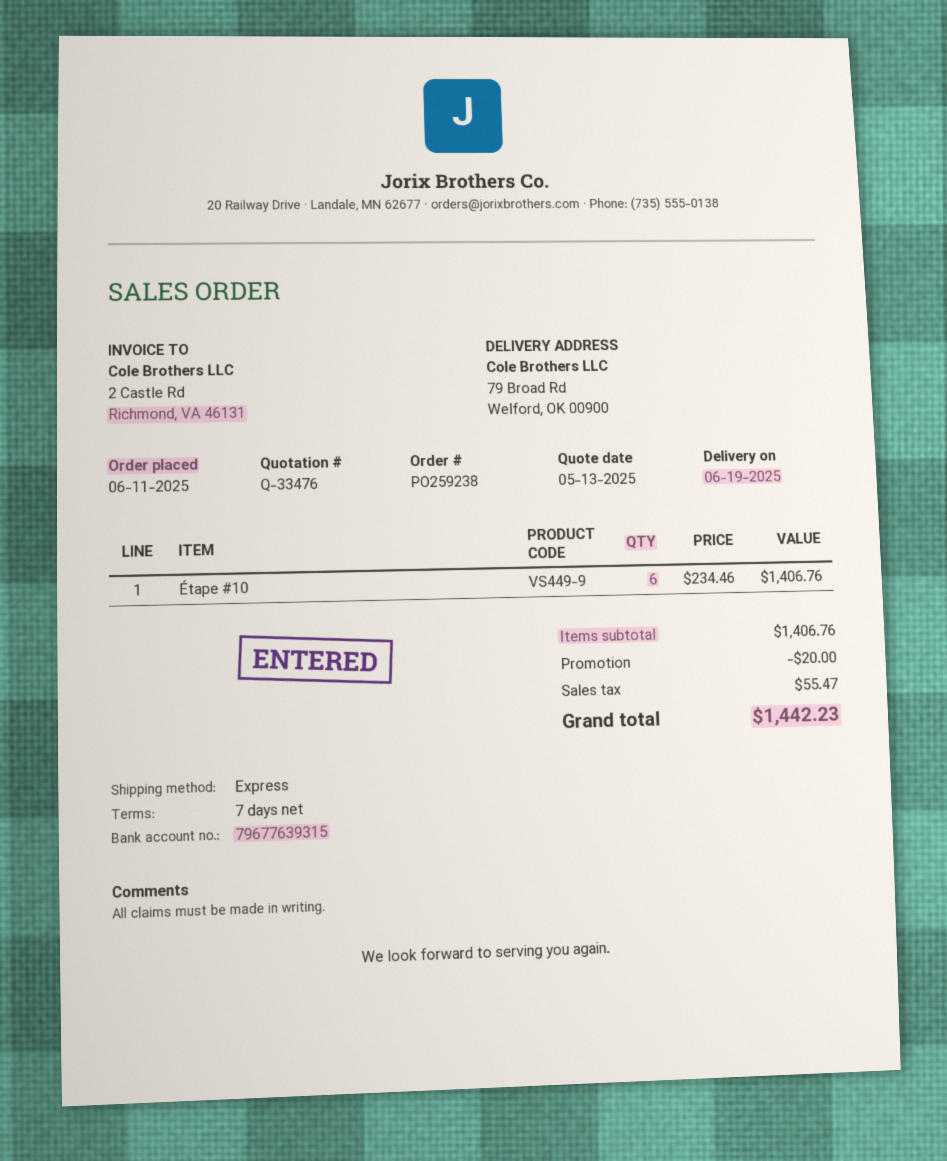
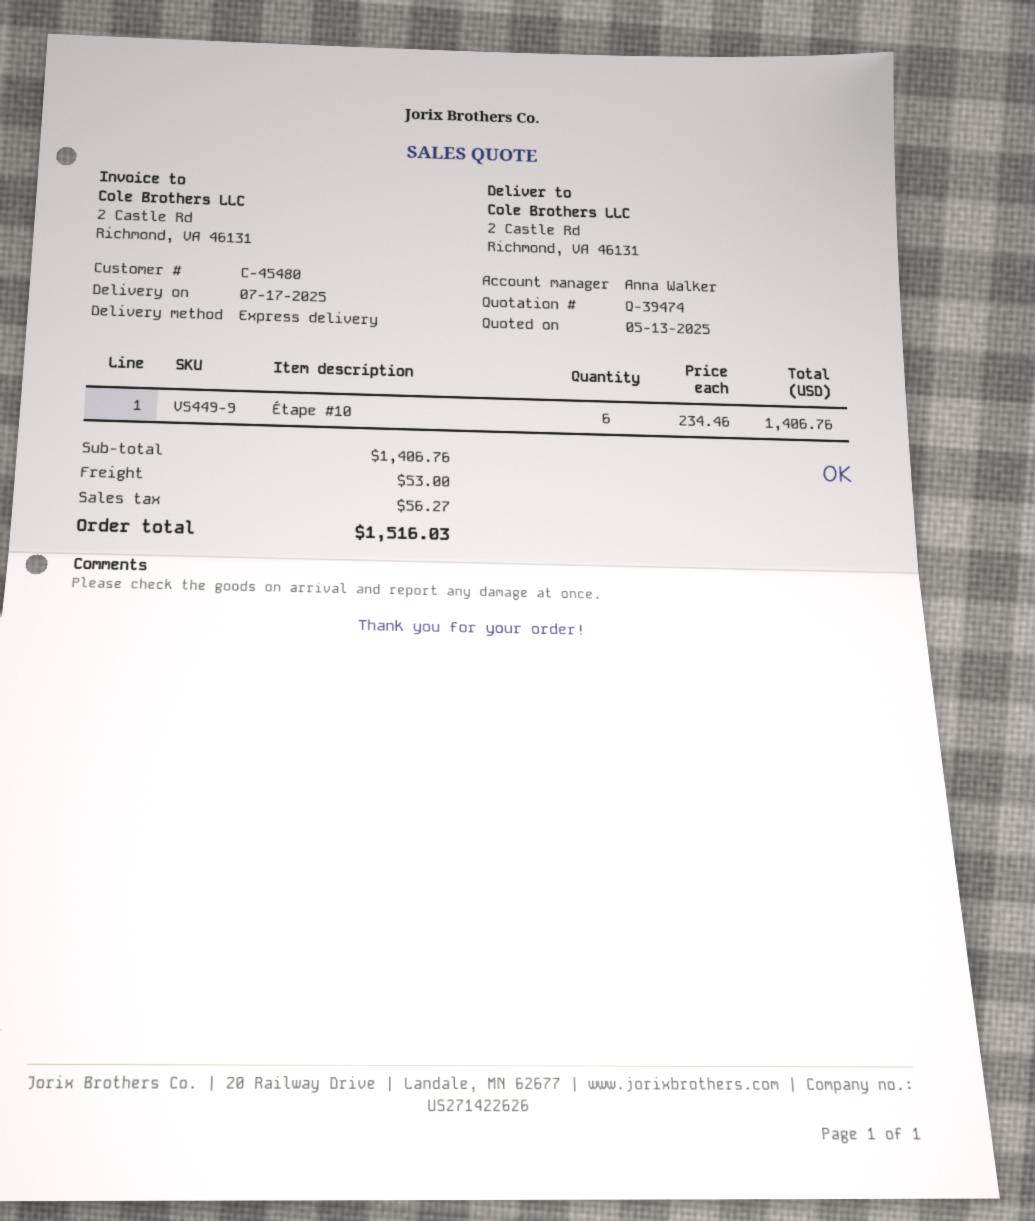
quote number: Q-33476 -> Q-39474
delivery date: 2025-06-19 -> 2025-07-17
ship to: 79 Broad Rd, Welford, OK 00900 -> 2 Castle Rd, Richmond, VA 46131
discount: 20.00 -> none
shipping: none -> 53.00
tax: 55.47 -> 56.27
total: 1442.23 -> 1516.03

